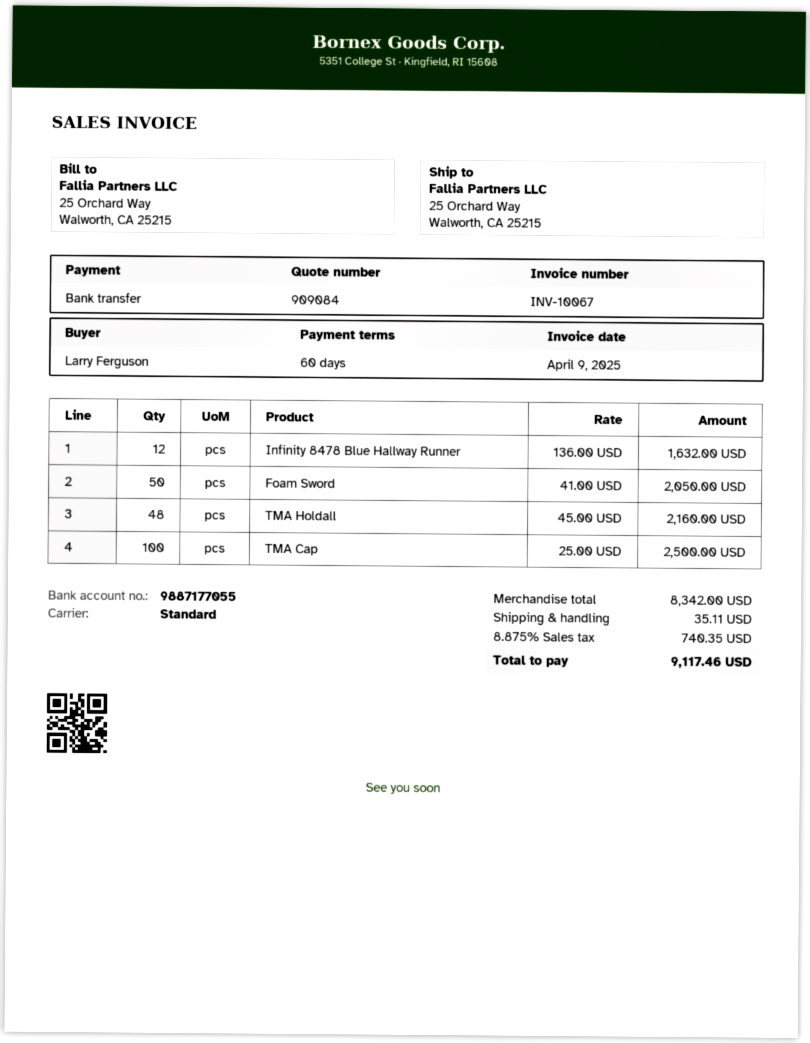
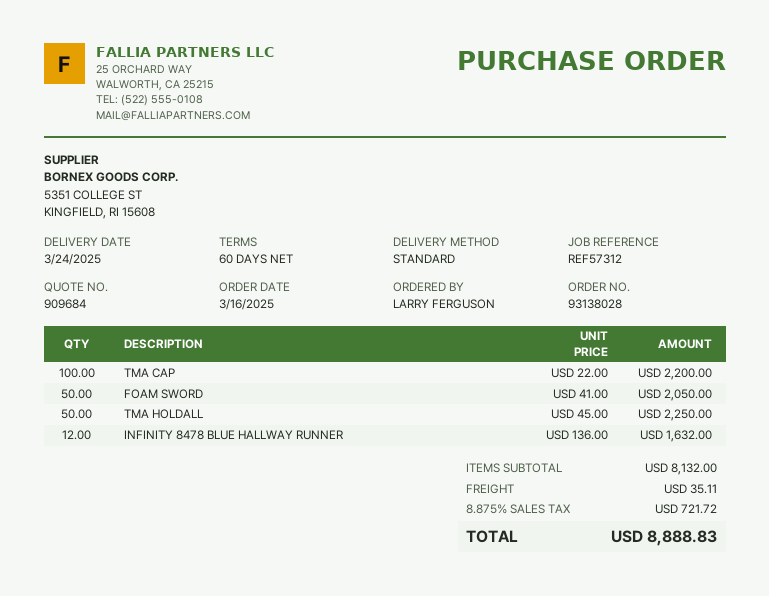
quote number: 909084 -> 909684
TMA Holdall: 48 x 45.00 = 2160.00 -> 50 x 45.00 = 2250.00
TMA Cap: 100 x 25.00 = 2500.00 -> 100 x 22.00 = 2200.00
subtotal: 8342.00 -> 8132.00
tax: 8.875% = 740.35 -> 8.875% = 721.72
total: 9117.46 -> 8888.83

